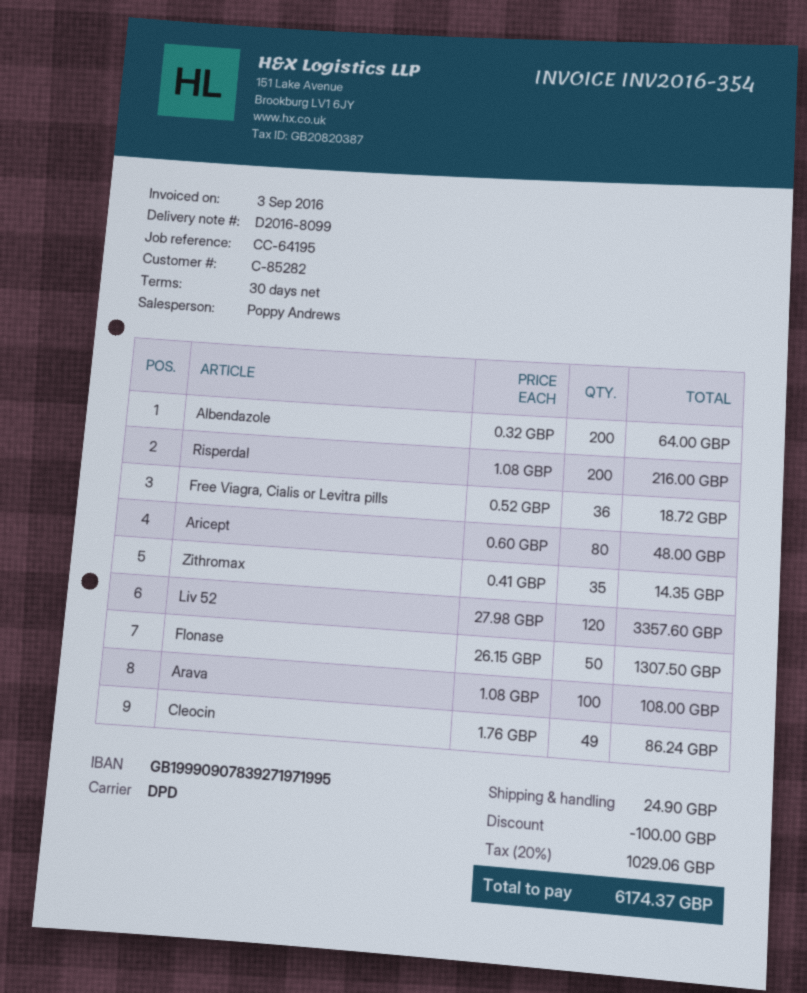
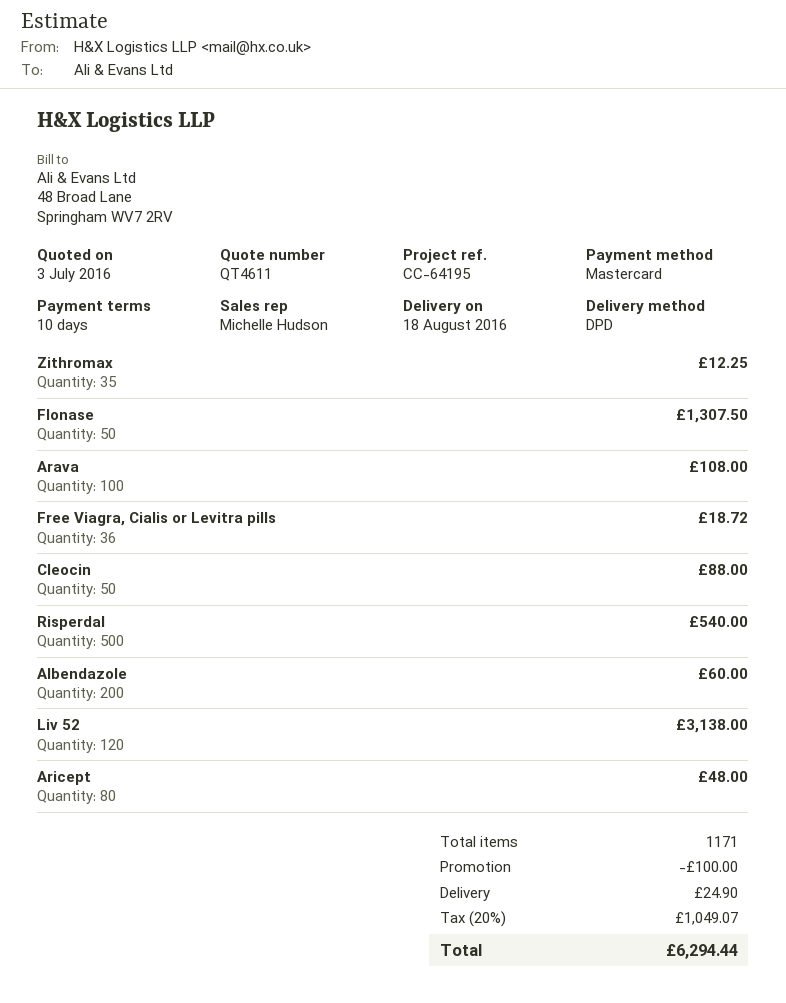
payment terms: 30 days -> 10 days
sales rep: Poppy Andrews -> Michelle Hudson
Albendazole: 200 for 64.00 -> 200 for 60.00
Risperdal: 200 for 216.00 -> 500 for 540.00
Zithromax: 35 for 14.35 -> 35 for 12.25
Liv 52: 120 for 3357.60 -> 120 for 3138.00
Cleocin: 49 for 86.24 -> 50 for 88.00
tax: 20% = 1029.06 -> 20% = 1049.07
total: 6174.37 -> 6294.44

